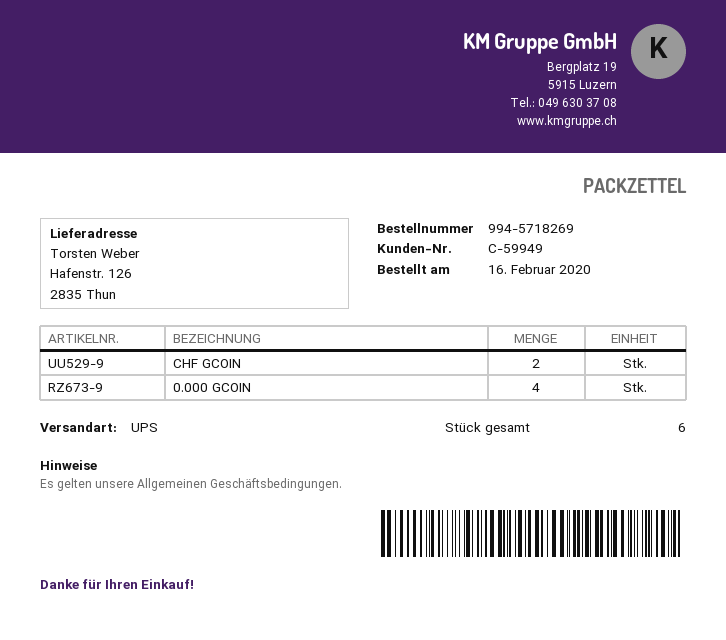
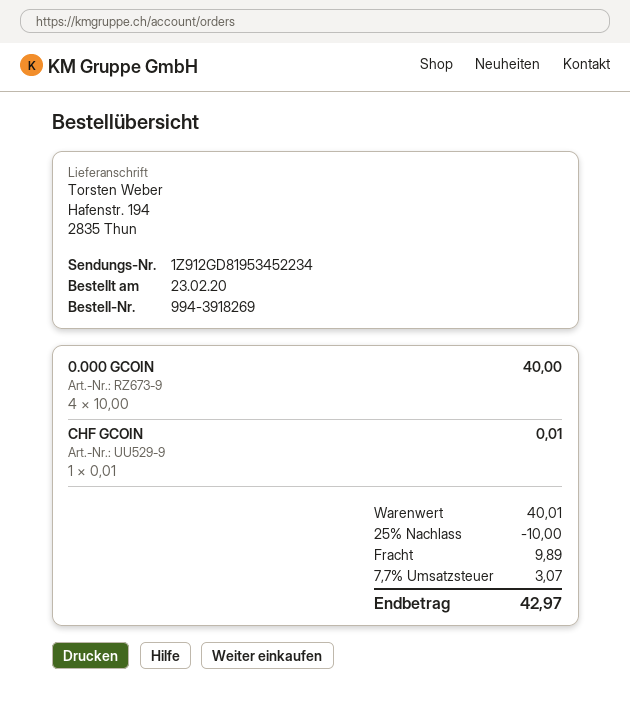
order number: 994-5718269 -> 994-3918269
order date: 2020-02-16 -> 2020-02-23
ship to: Hafenstr. 126, 2835 Thun -> Hafenstr. 194, 2835 Thun
CHF GCOIN: 2 -> 1

